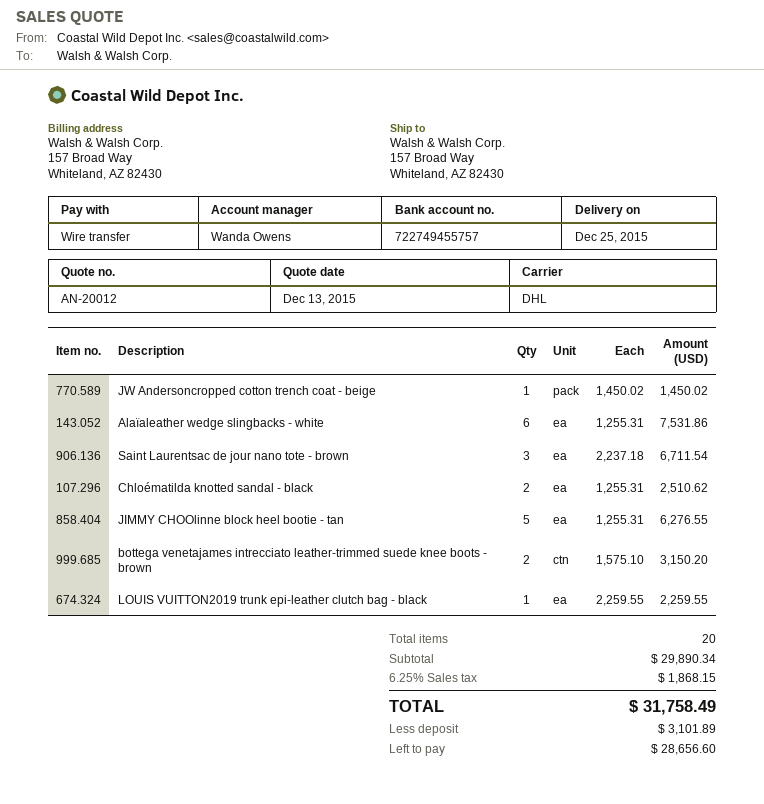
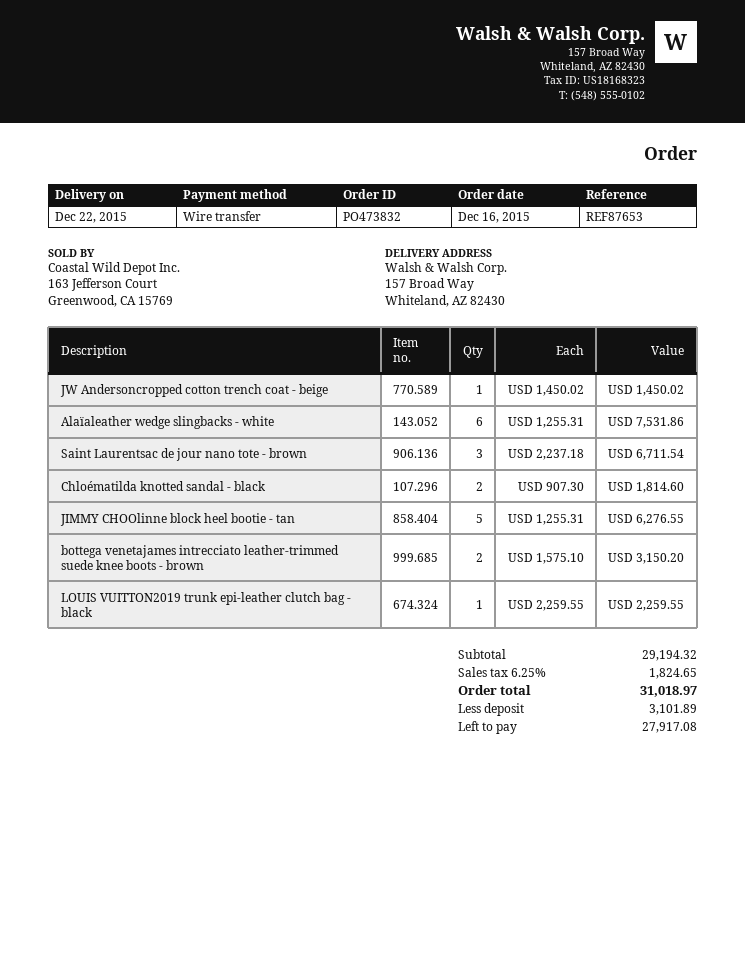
delivery date: 2015-12-25 -> 2015-12-22
Chloématilda knotted sandal - black: 2 x 1255.31 = 2510.62 -> 2 x 907.30 = 1814.60
subtotal: 29890.34 -> 29194.32
tax: 6.25% = 1868.15 -> 6.25% = 1824.65
total: 31758.49 -> 31018.97
balance: 28656.60 -> 27917.08

